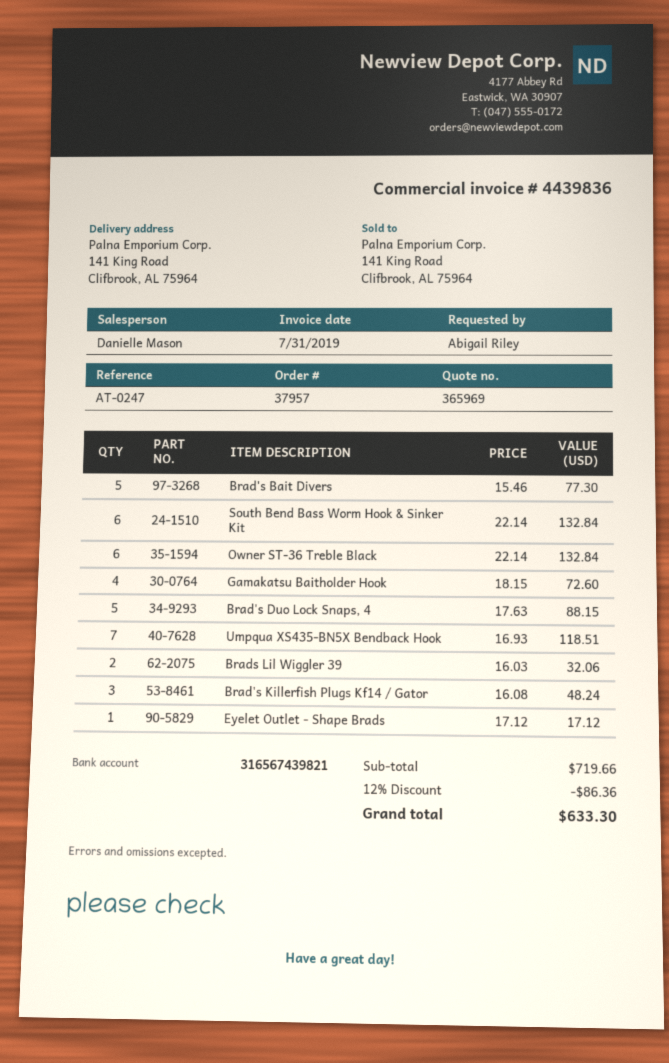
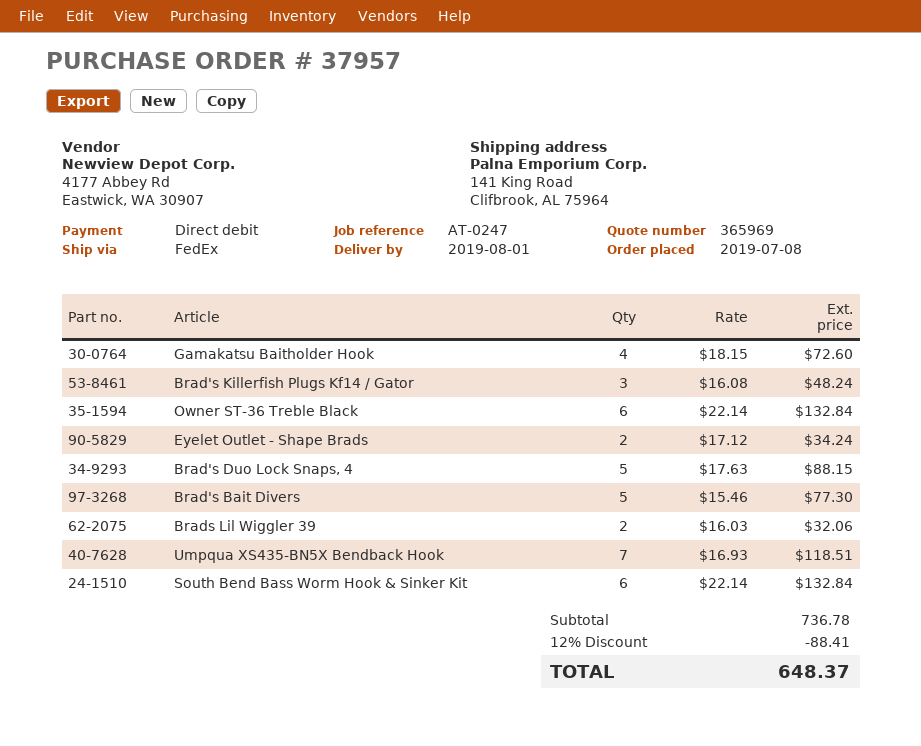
Eyelet Outlet - Shape Brads: 1 x 17.12 = 17.12 -> 2 x 17.12 = 34.24
subtotal: 719.66 -> 736.78
discount: 12% = 86.36 -> 12% = 88.41
total: 633.30 -> 648.37

